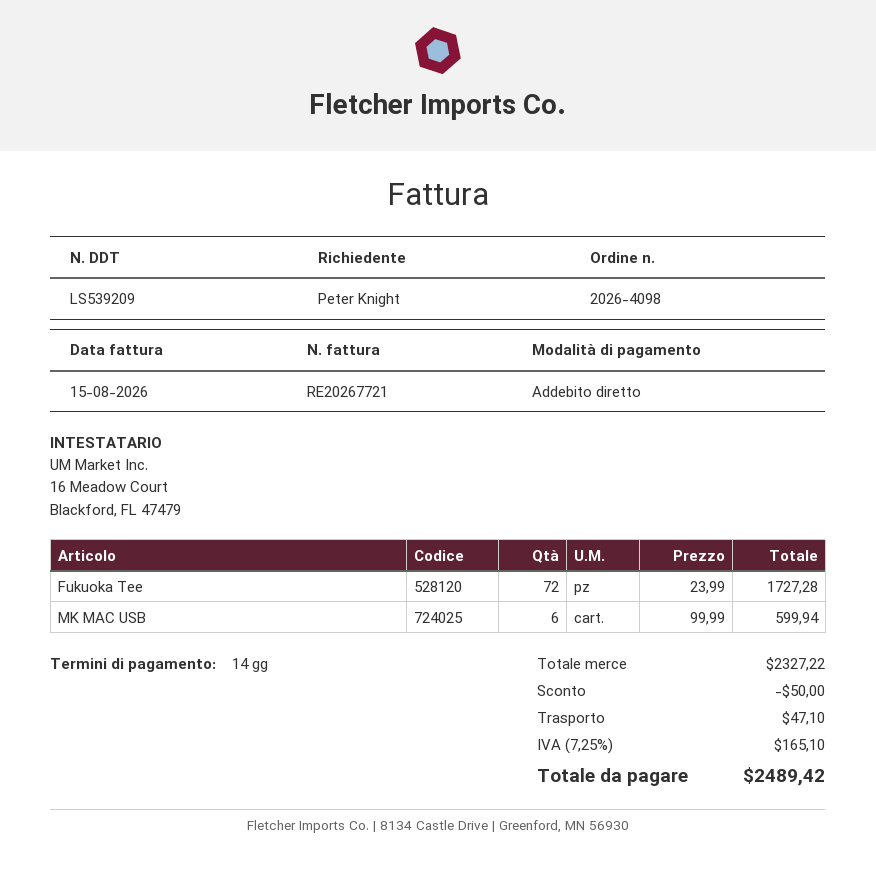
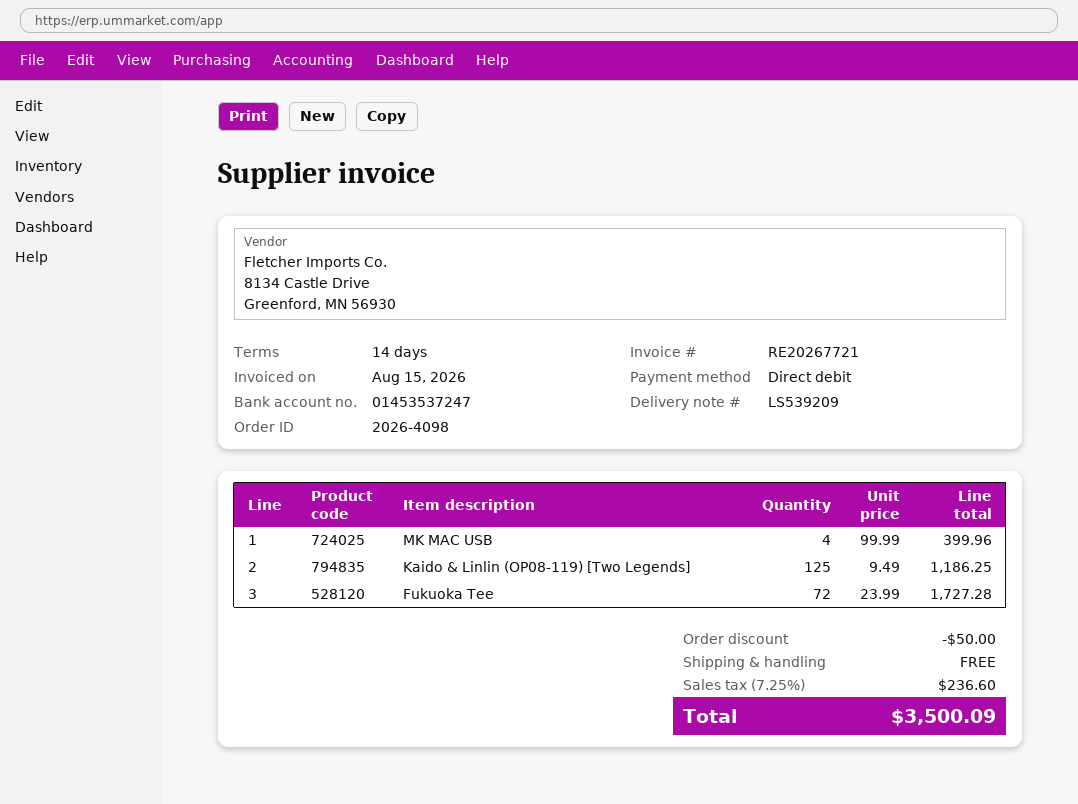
MK MAC USB: 6 x 99.99 = 599.94 -> 4 x 99.99 = 399.96
Kaido & Linlin (OP08-119) [Two Legends]: none -> 125 x 9.49 = 1186.25
shipping: 47.10 -> 0.00
tax: 7.25% = 165.10 -> 7.25% = 236.60
total: 2489.42 -> 3500.09

